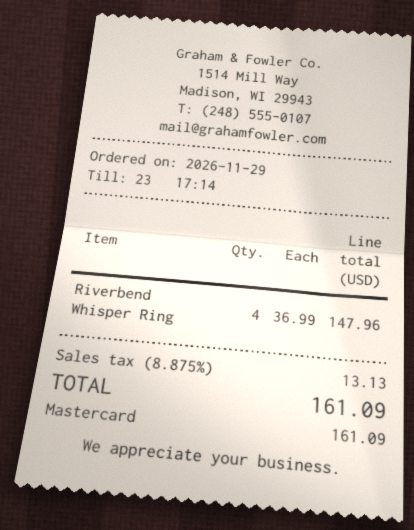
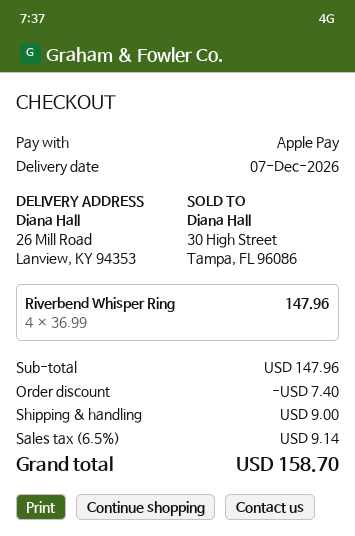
payment method: Mastercard -> Apple Pay
discount: none -> 7.40
shipping: none -> 9.00
tax: 8.875% = 13.13 -> 6.5% = 9.14
total: 161.09 -> 158.70

